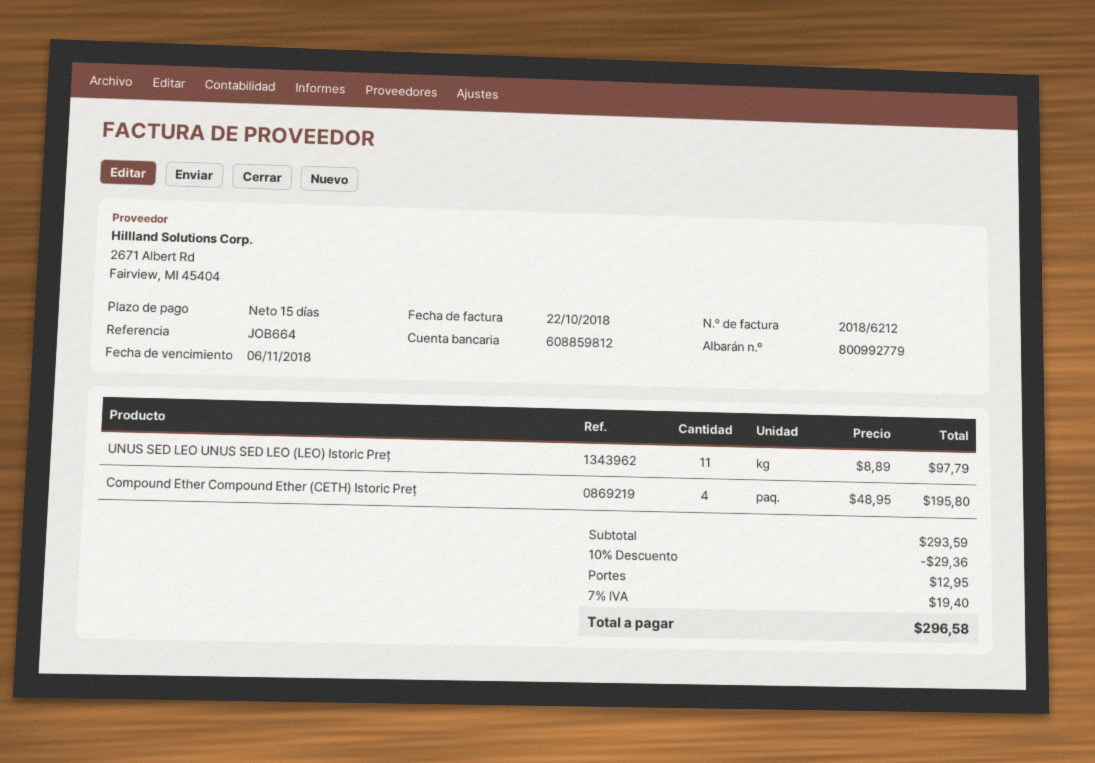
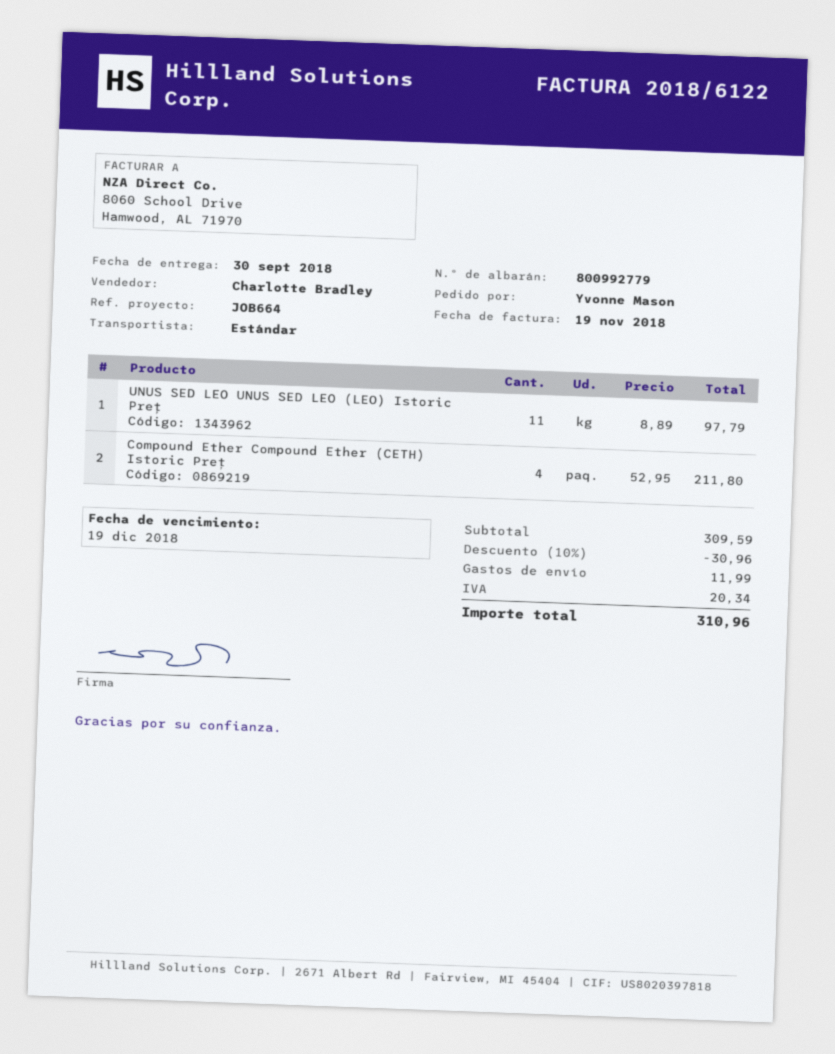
invoice number: 2018/6212 -> 2018/6122
invoice date: 2018-10-22 -> 2018-11-19
due date: 2018-11-06 -> 2018-12-19
Compound Ether Compound Ether (CETH) Istoric Preț: 4 x 48.95 = 195.80 -> 4 x 52.95 = 211.80
subtotal: 293.59 -> 309.59
discount: 10% = 29.36 -> 10% = 30.96
shipping: 12.95 -> 11.99
tax: 19.40 -> 20.34
total: 296.58 -> 310.96

